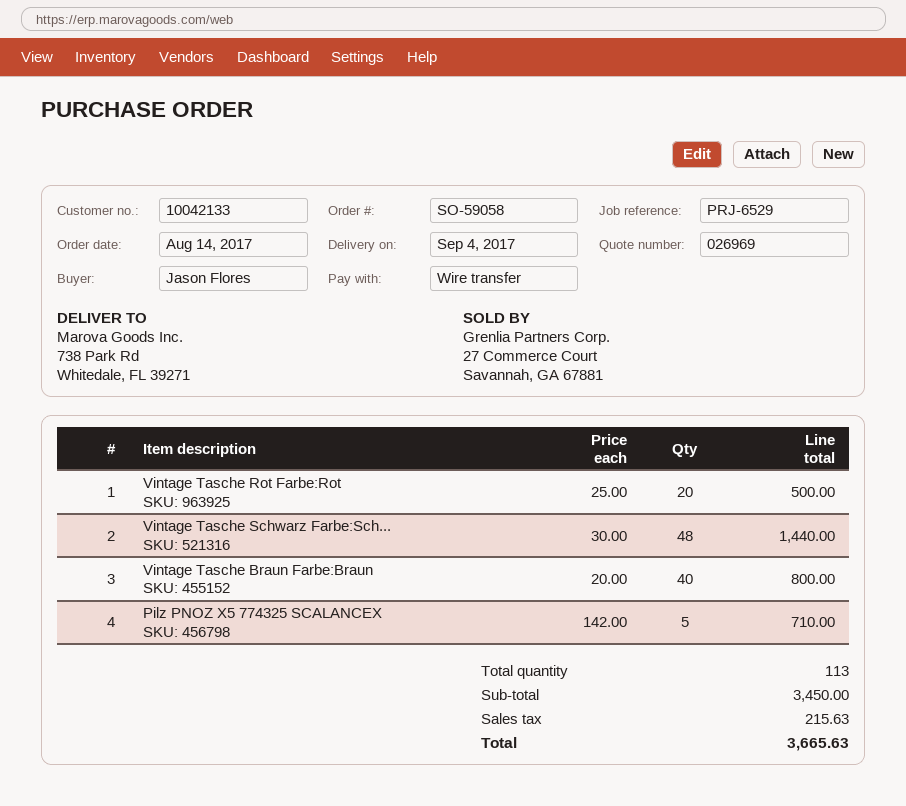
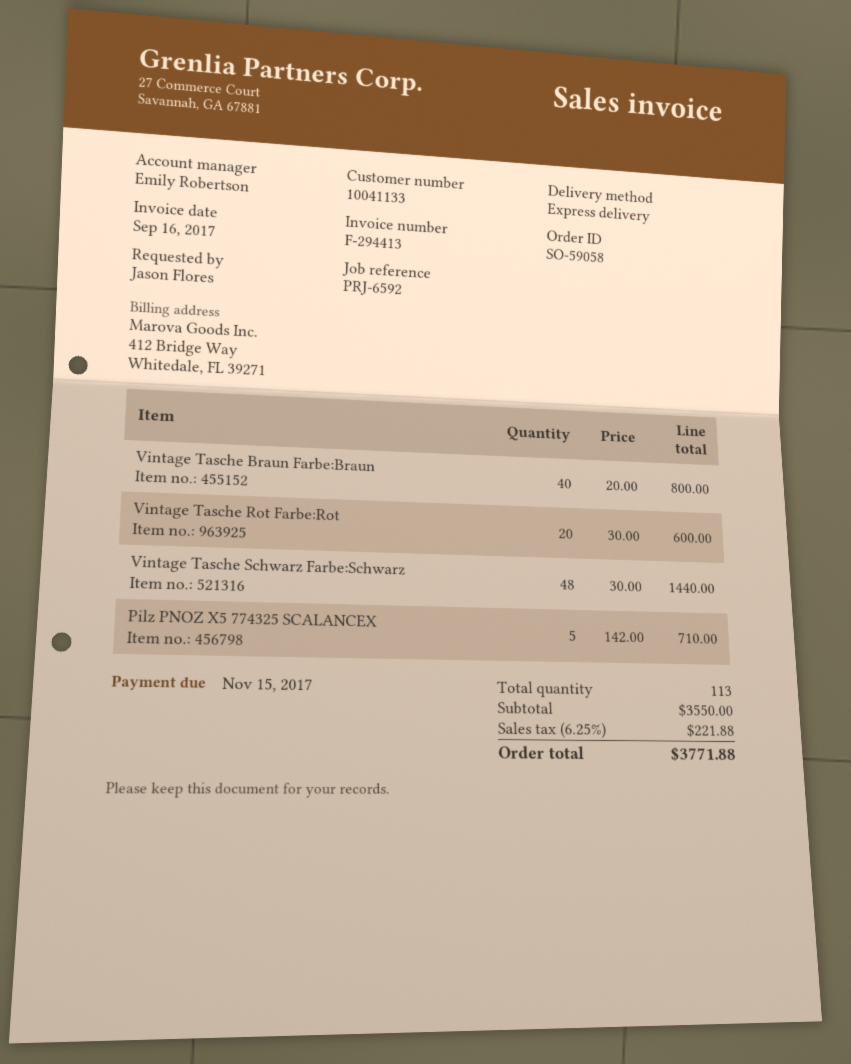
customer number: 10042133 -> 10041133
reference: PRJ-6529 -> PRJ-6592
Vintage Tasche Rot Farbe:Rot: 20 x 25.00 = 500.00 -> 20 x 30.00 = 600.00
subtotal: 3450.00 -> 3550.00
tax: 215.63 -> 221.88
total: 3665.63 -> 3771.88

